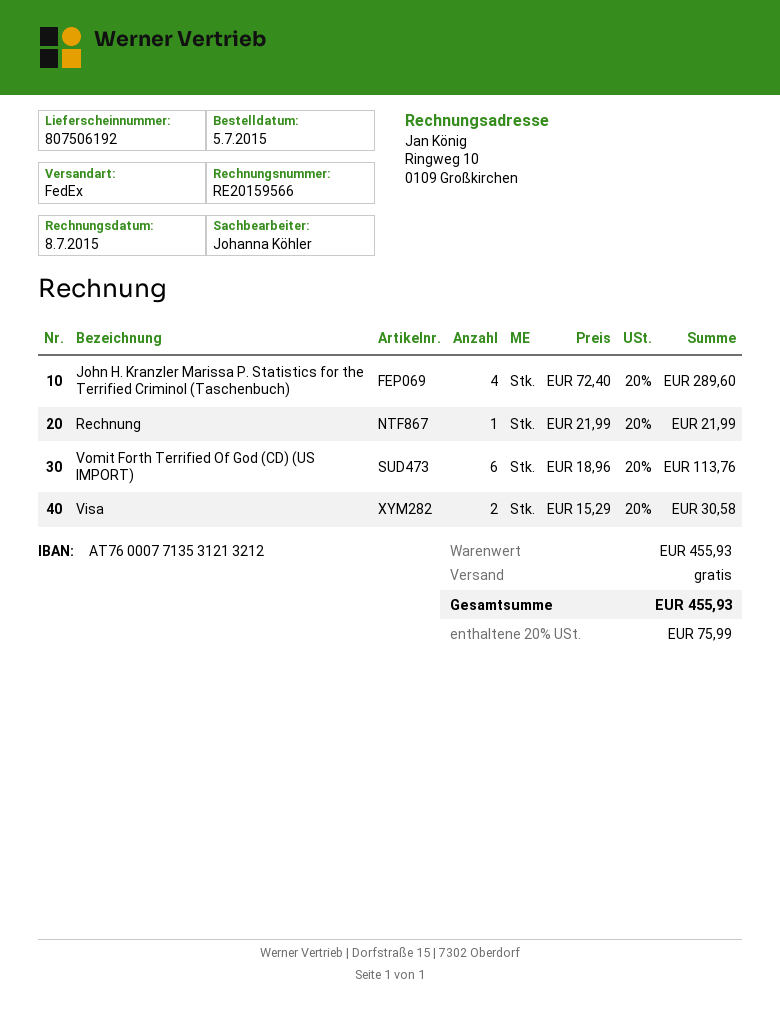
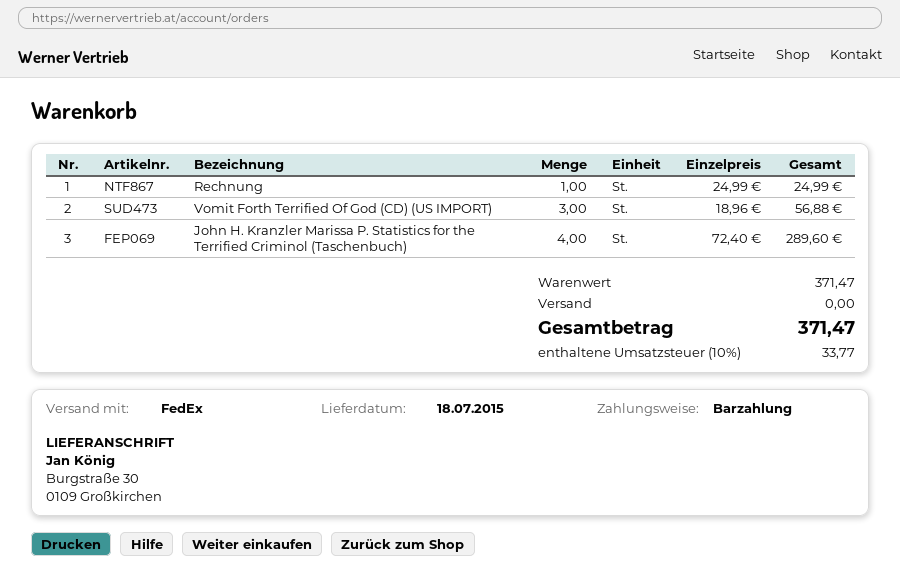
Rechnung: 1 x 21.99 = 21.99 -> 1 x 24.99 = 24.99
Vomit Forth Terrified Of God (CD) (US IMPORT): 6 x 18.96 = 113.76 -> 3 x 18.96 = 56.88
Visa: 2 x 15.29 = 30.58 -> none
subtotal: 455.93 -> 371.47
tax: 20% = 75.99 -> 10% = 33.77
total: 455.93 -> 371.47

